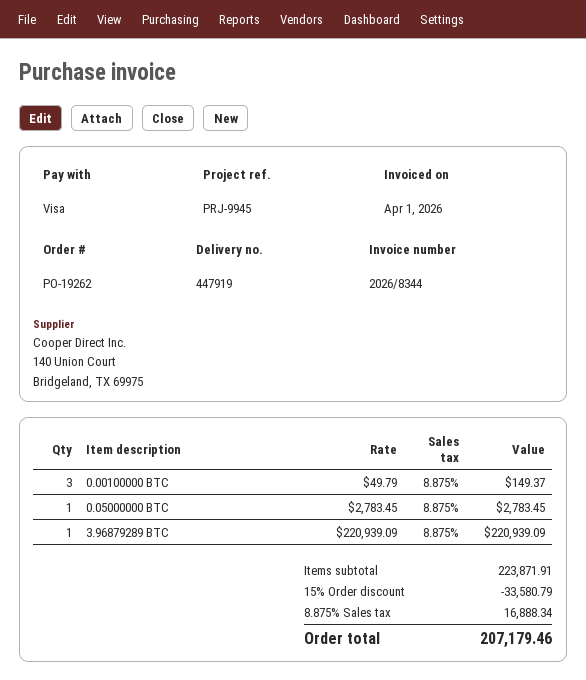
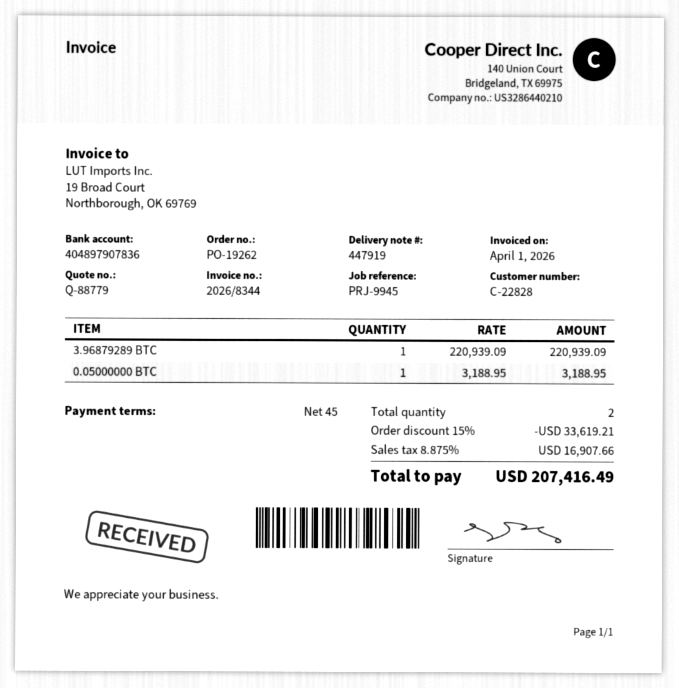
0.00100000 BTC: 3 x 49.79 = 149.37 -> none
0.05000000 BTC: 1 x 2783.45 = 2783.45 -> 1 x 3188.95 = 3188.95
discount: 15% = 33580.79 -> 15% = 33619.21
tax: 8.875% = 16888.34 -> 8.875% = 16907.66
total: 207179.46 -> 207416.49

